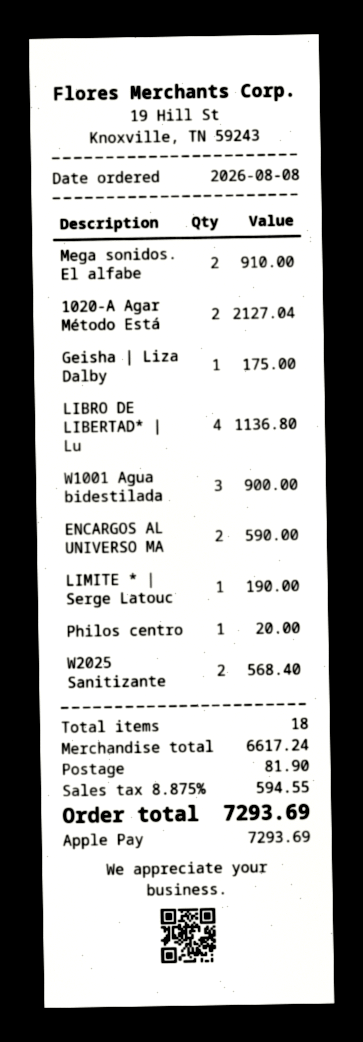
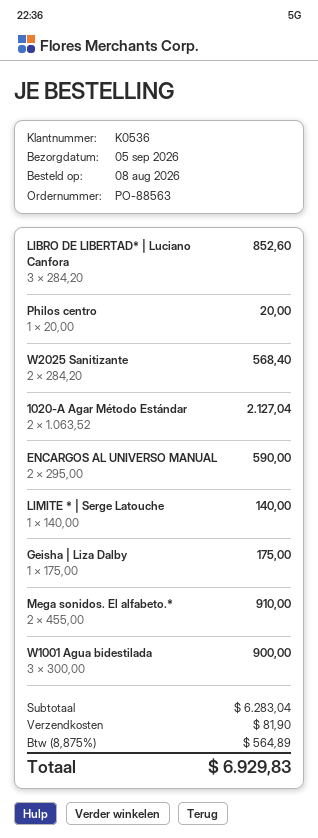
LIBRO DE LIBERTAD* | Lu: 4 for 1136.80 -> 3 for 852.60
LIMITE * | Serge Latouc: 1 for 190.00 -> 1 for 140.00
subtotal: 6617.24 -> 6283.04
tax: 8.875% = 594.55 -> 8.875% = 564.89
total: 7293.69 -> 6929.83

